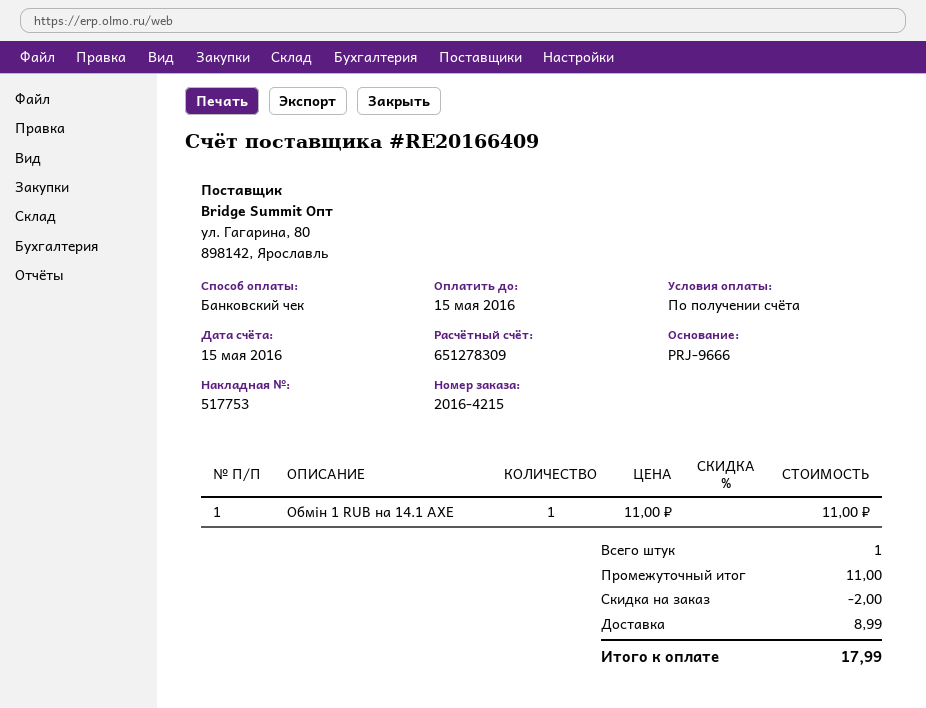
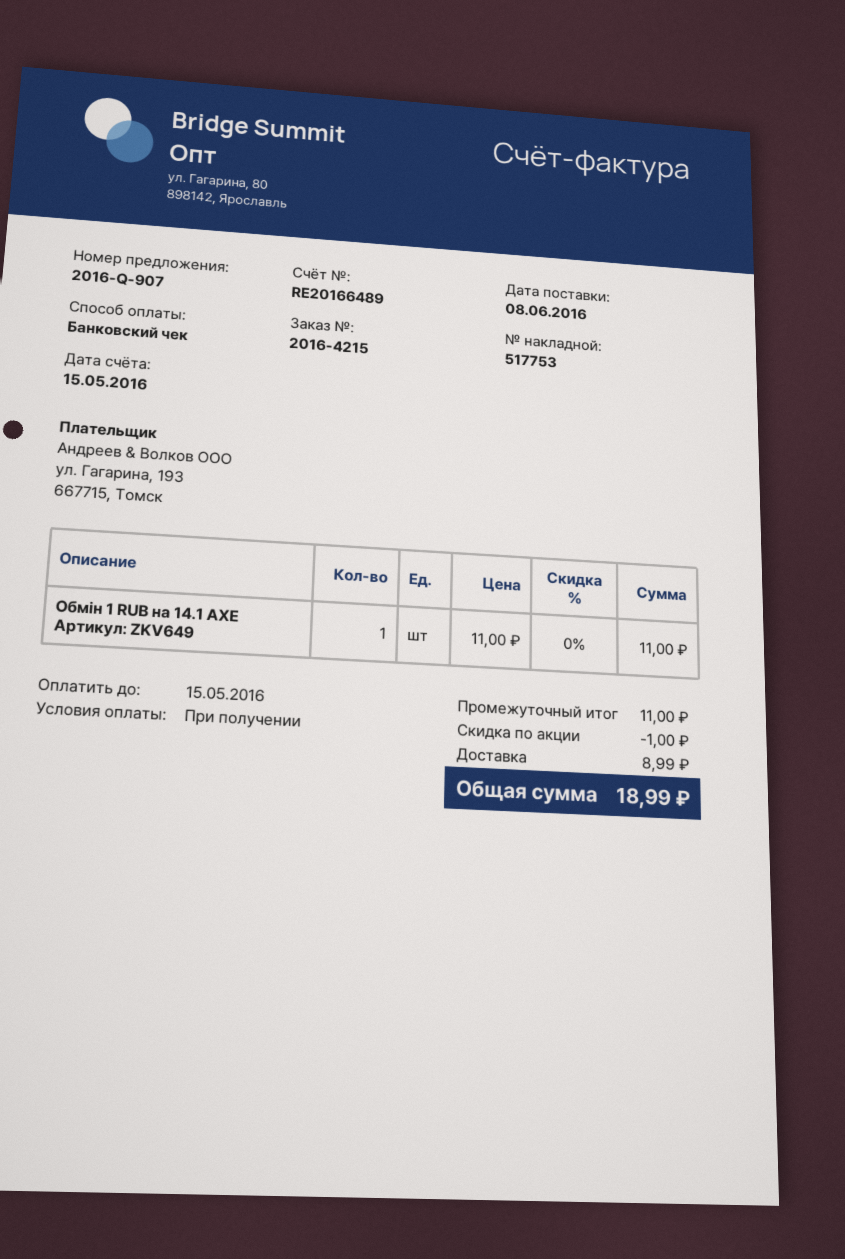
invoice number: RE20166409 -> RE20166489
discount: 2.00 -> 1.00
total: 17.99 -> 18.99

